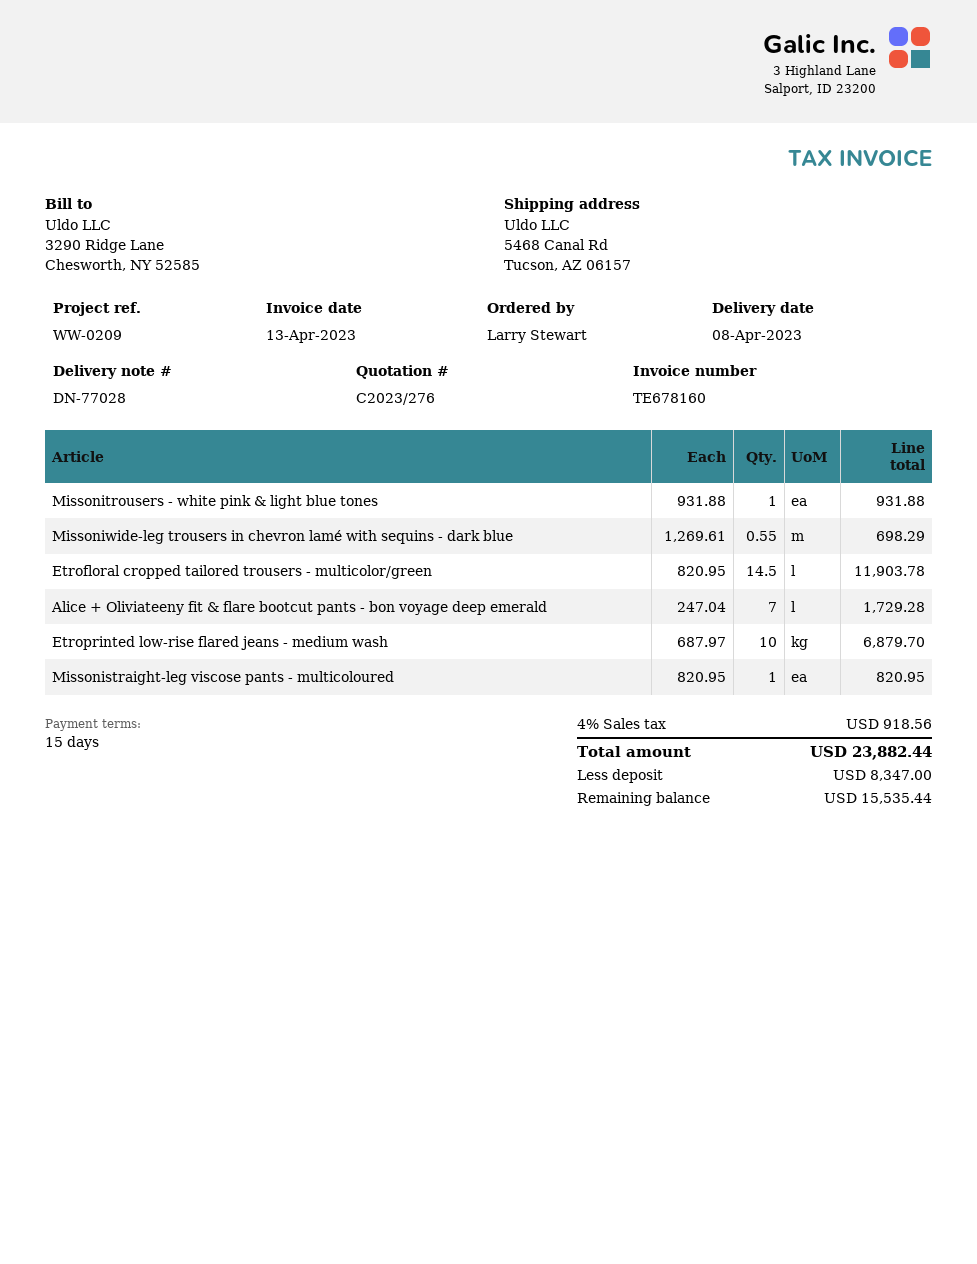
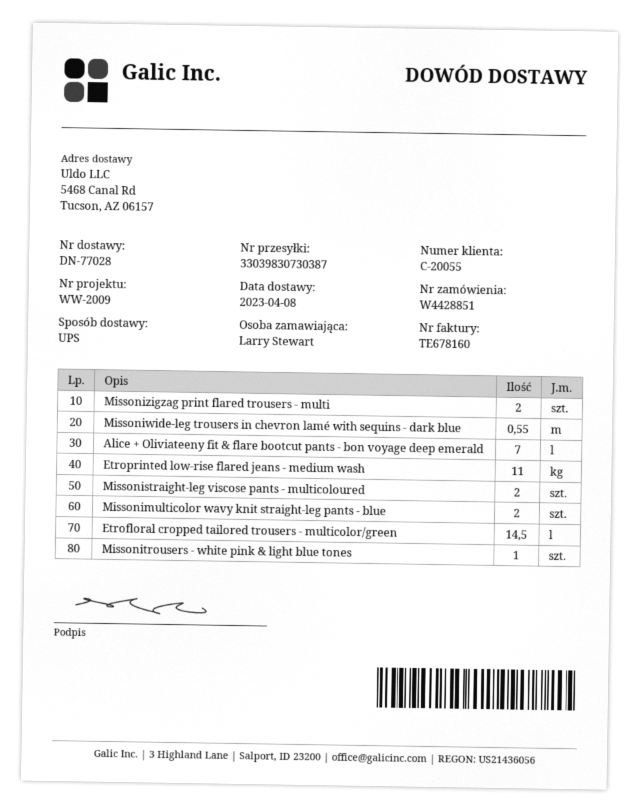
reference: WW-0209 -> WW-2009
Etroprinted low-rise flared jeans - medium wash: 10 -> 11
Missonistraight-leg viscose pants - multicoloured: 1 -> 2
Missonizigzag print flared trousers - multi: none -> 2
Missonimulticolor wavy knit straight-leg pants - blue: none -> 2

